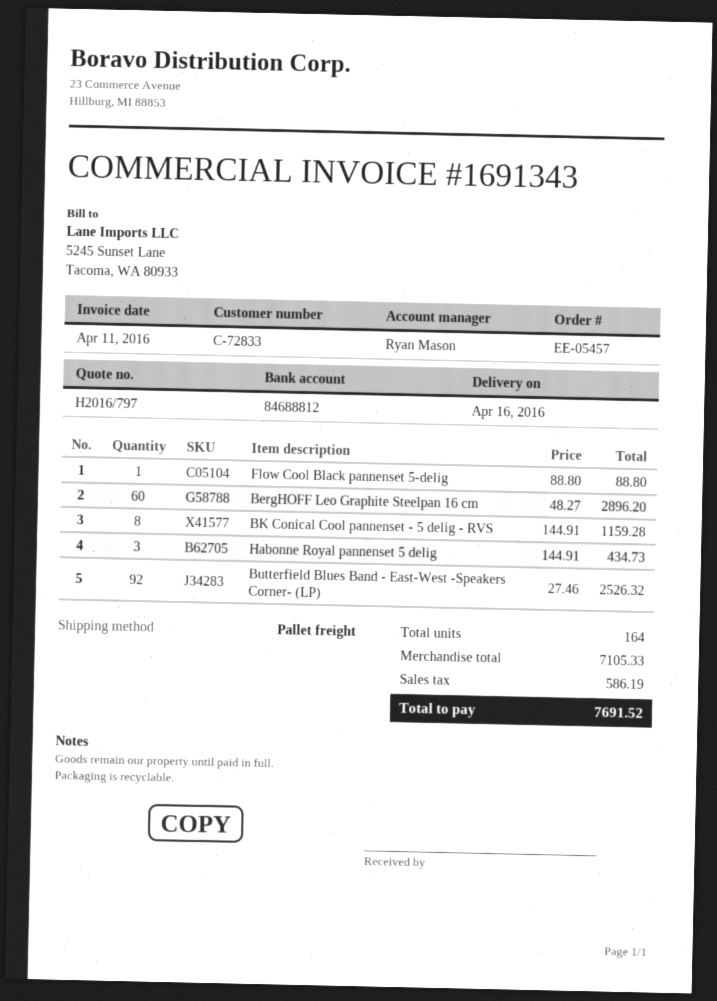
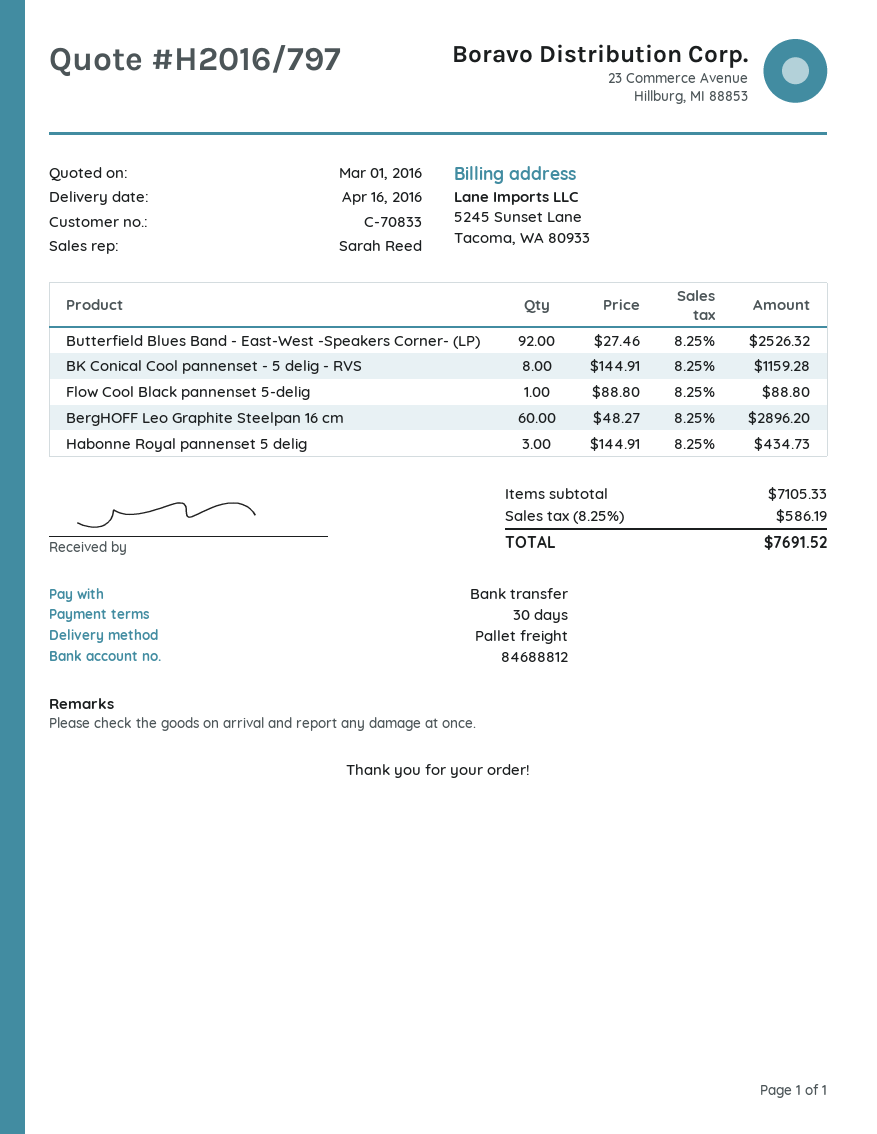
customer number: C-72833 -> C-70833
sales rep: Ryan Mason -> Sarah Reed

